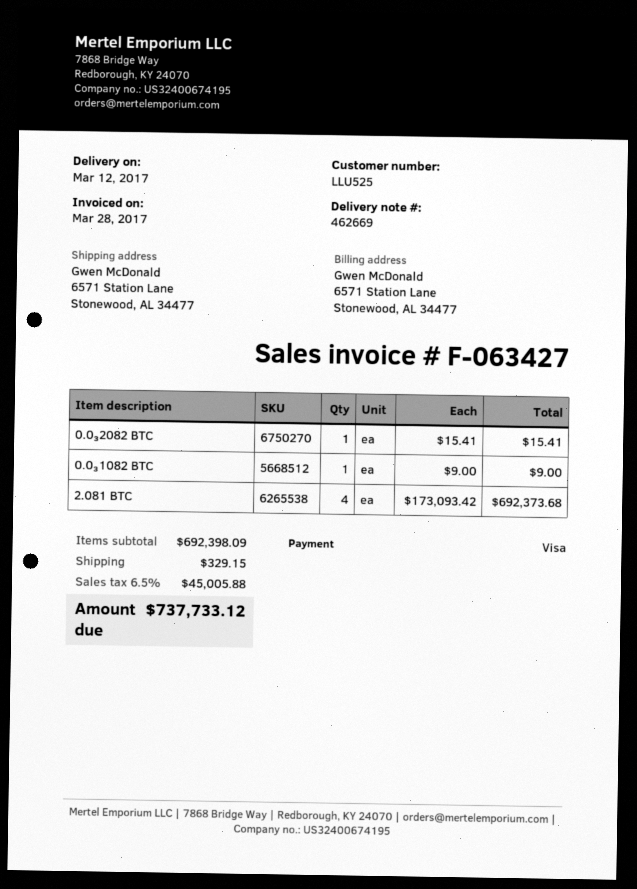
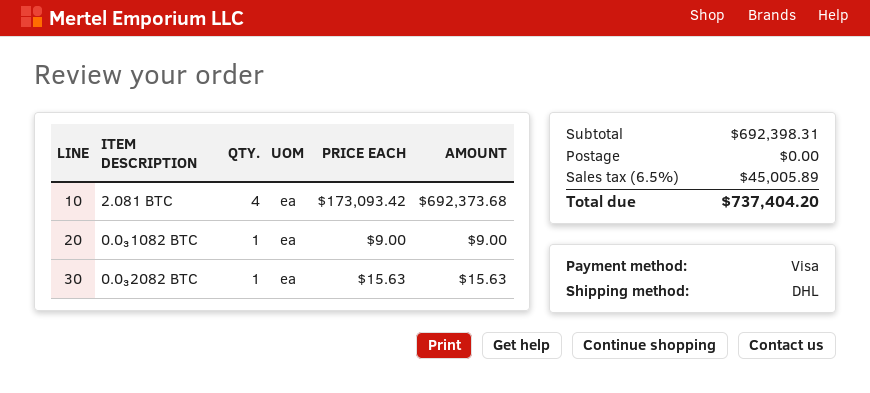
0.0₃2082 BTC: 1 x 15.41 = 15.41 -> 1 x 15.63 = 15.63
subtotal: 692398.09 -> 692398.31
shipping: 329.15 -> 0.00
tax: 6.5% = 45005.88 -> 6.5% = 45005.89
total: 737733.12 -> 737404.20

